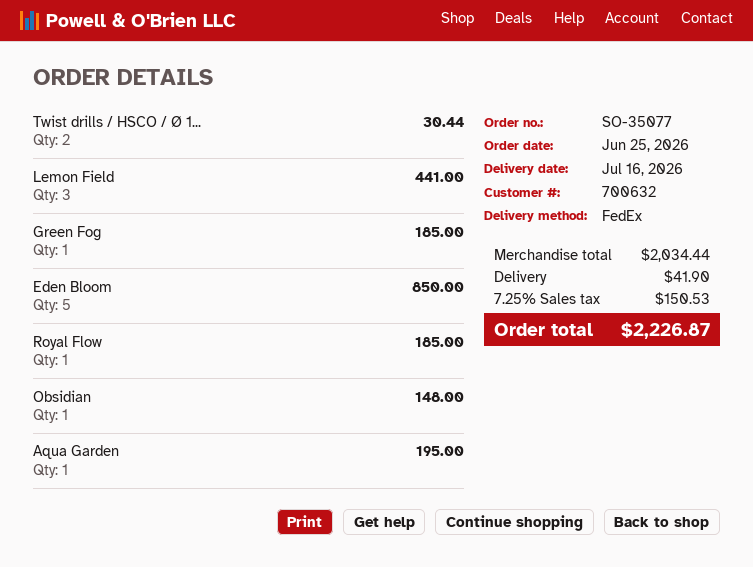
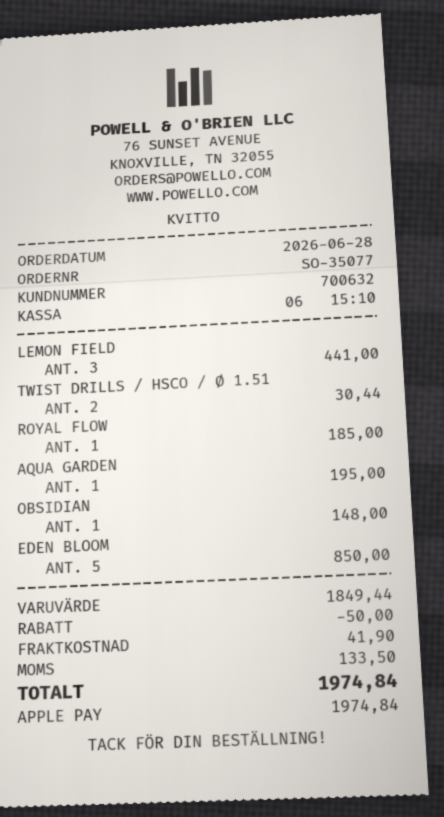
order date: 2026-06-25 -> 2026-06-28
Green Fog: 1 for 185.00 -> none
subtotal: 2034.44 -> 1849.44
discount: none -> 50.00
tax: 150.53 -> 133.50
total: 2226.87 -> 1974.84

